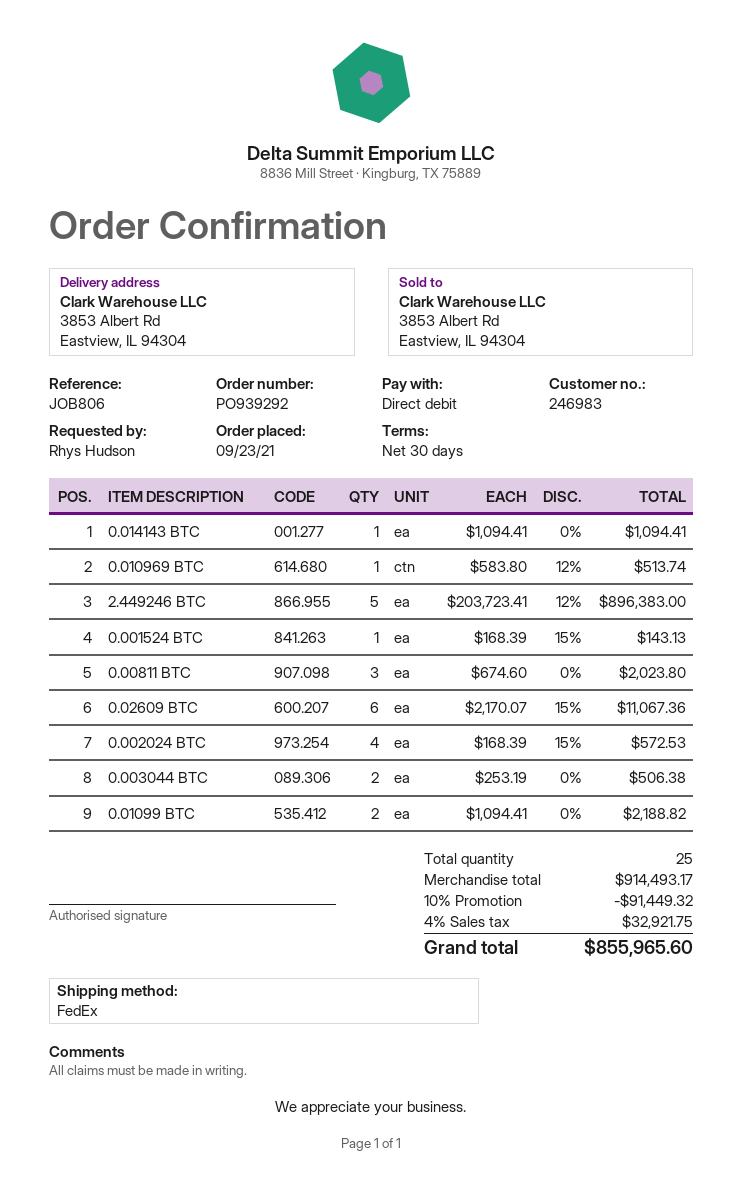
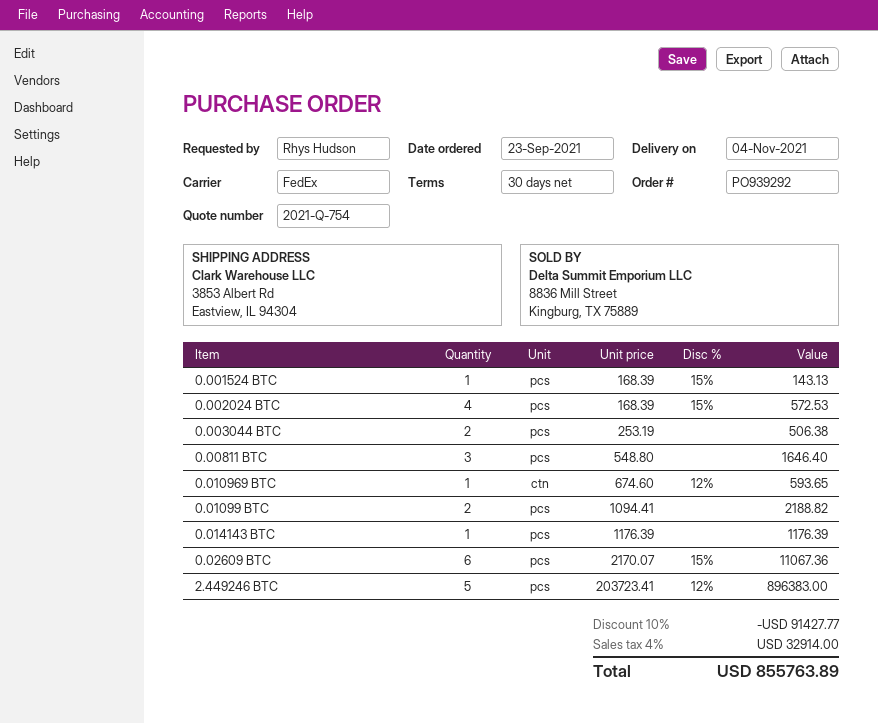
0.014143 BTC: 1 x 1094.41 = 1094.41 -> 1 x 1176.39 = 1176.39
0.010969 BTC: 1 x 583.80 - 12% = 513.74 -> 1 x 674.60 - 12% = 593.65
0.00811 BTC: 3 x 674.60 = 2023.80 -> 3 x 548.80 = 1646.40
discount: 10% = 91449.32 -> 10% = 91427.77
tax: 4% = 32921.75 -> 4% = 32914.00
total: 855965.60 -> 855763.89

